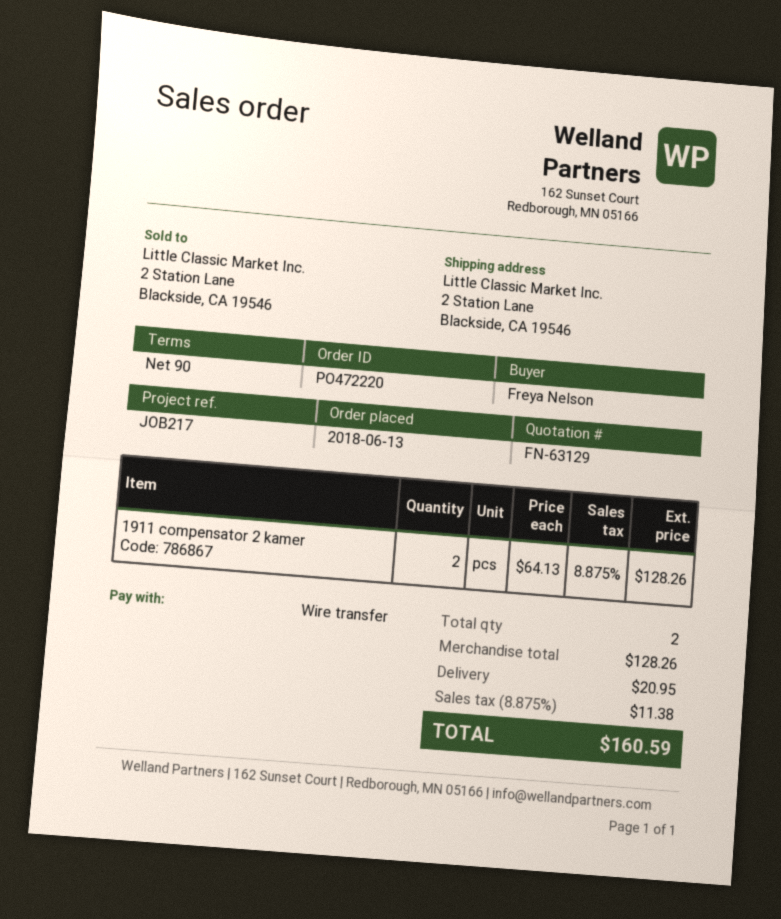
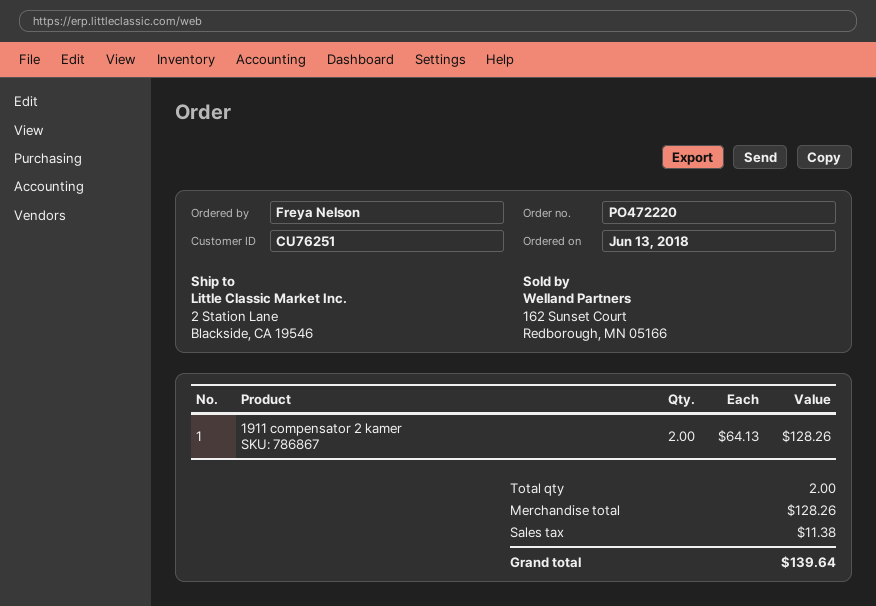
shipping: 20.95 -> none
total: 160.59 -> 139.64

